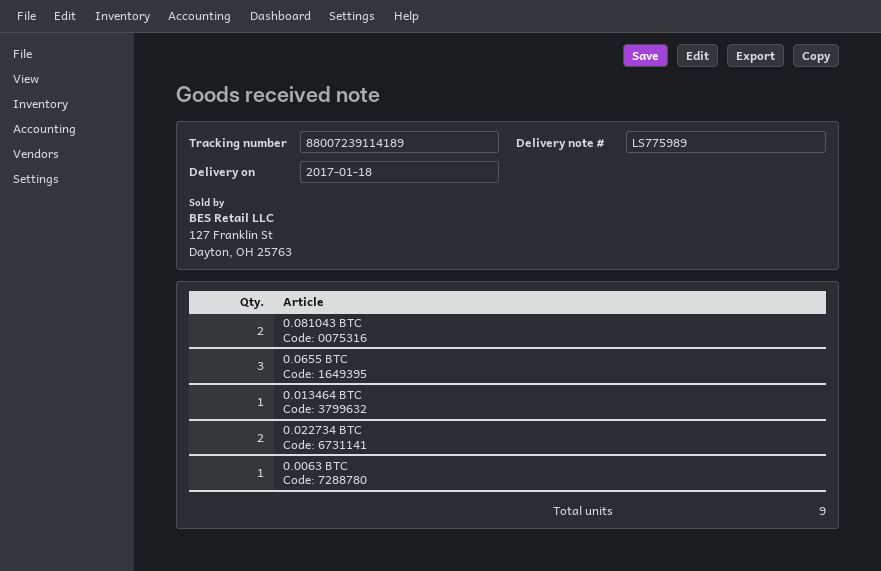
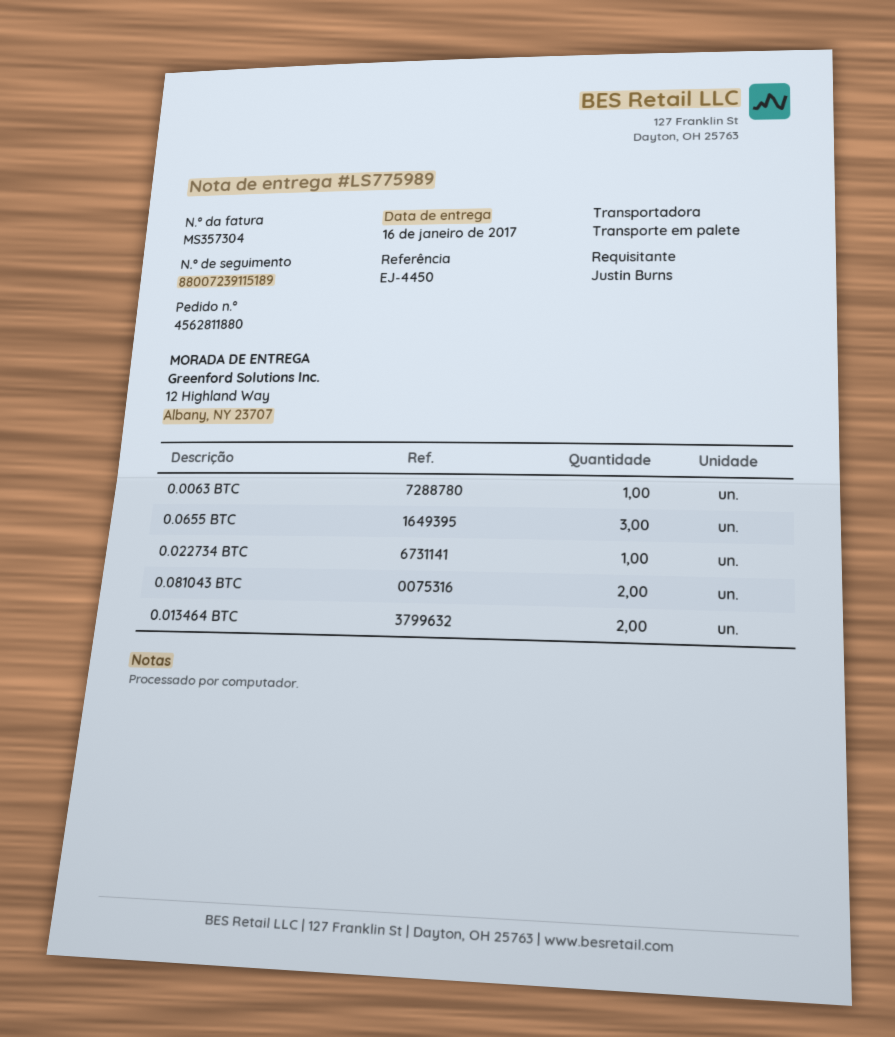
delivery date: 2017-01-18 -> 2017-01-16
tracking number: 88007239114189 -> 88007239115189
0.013464 BTC: 1 -> 2
0.022734 BTC: 2 -> 1

